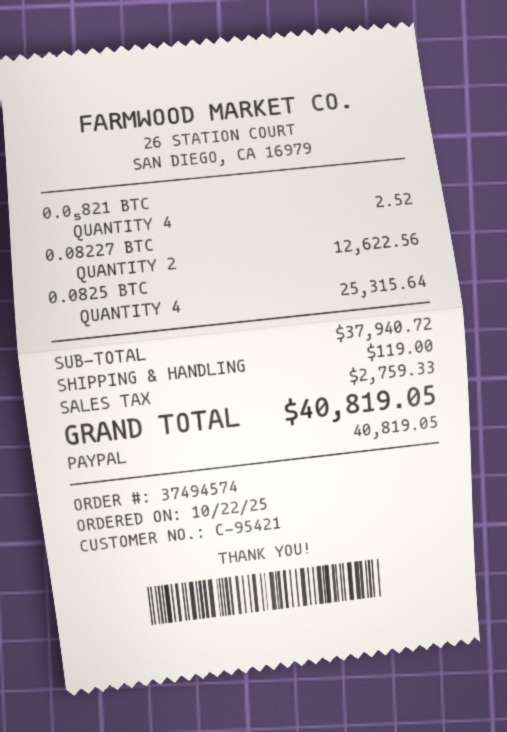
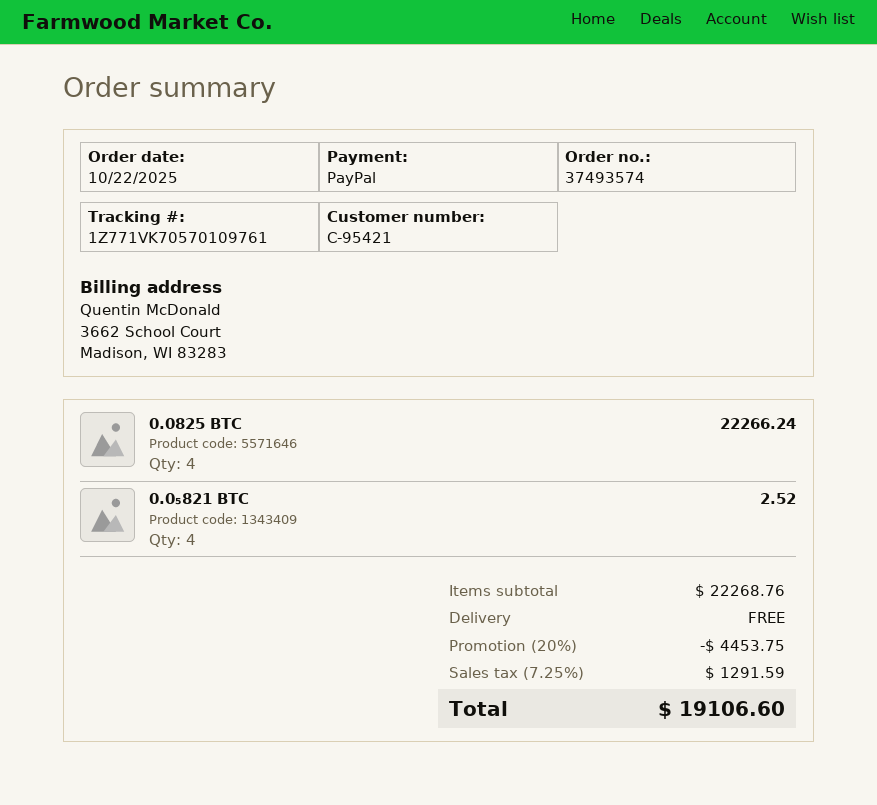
order number: 37494574 -> 37493574
0.08227 BTC: 2 for 12622.56 -> none
0.0825 BTC: 4 for 25315.64 -> 4 for 22266.24
subtotal: 37940.72 -> 22268.76
discount: none -> 20% = 4453.75
shipping: 119.00 -> 0.00
tax: 2759.33 -> 1291.59
total: 40819.05 -> 19106.60

